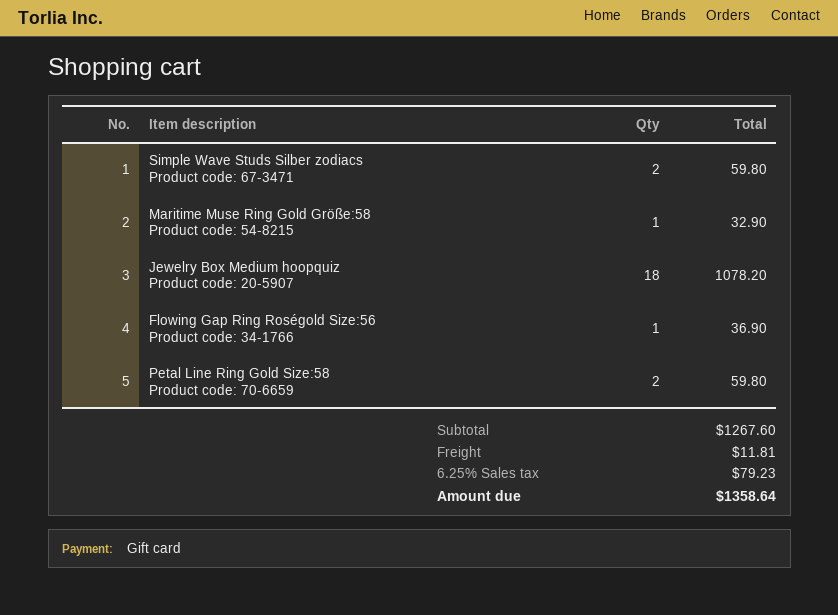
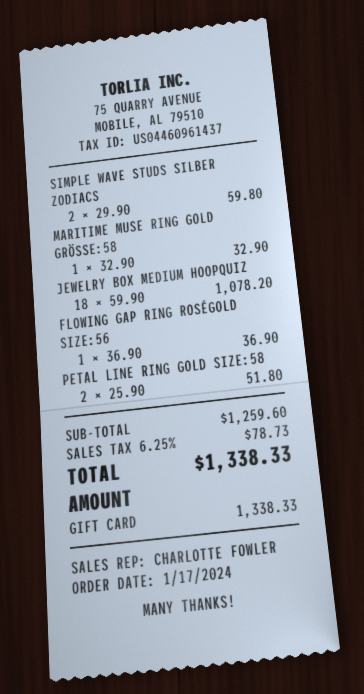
Petal Line Ring Gold Size:58: 2 for 59.80 -> 2 for 51.80
subtotal: 1267.60 -> 1259.60
shipping: 11.81 -> none
tax: 6.25% = 79.23 -> 6.25% = 78.73
total: 1358.64 -> 1338.33

